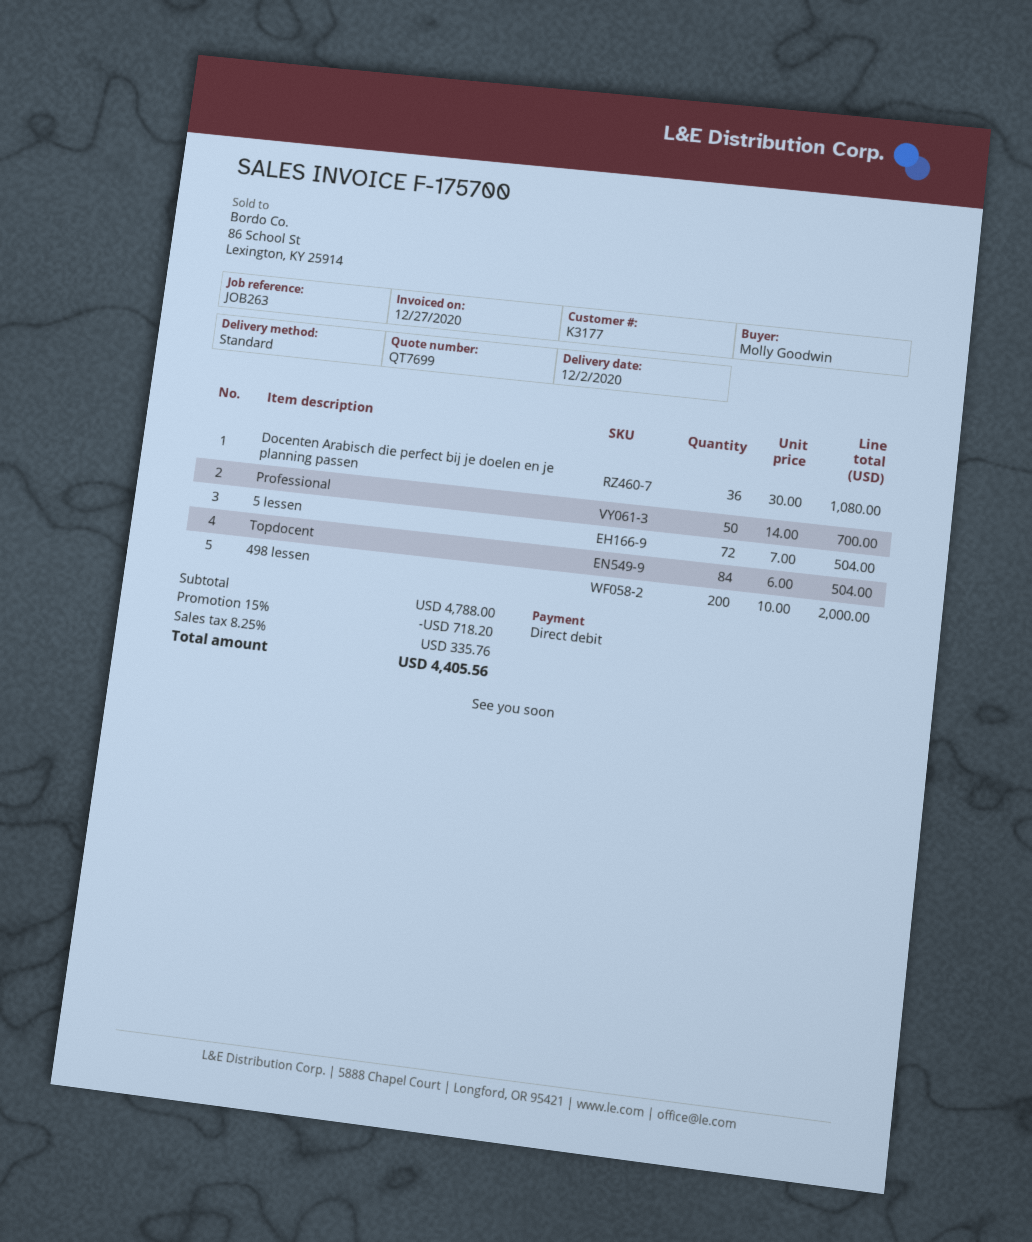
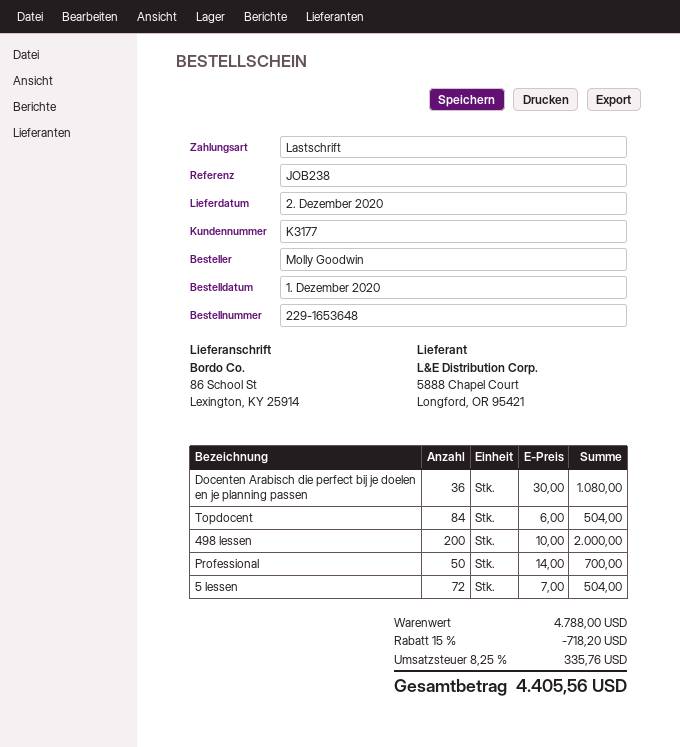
reference: JOB263 -> JOB238

